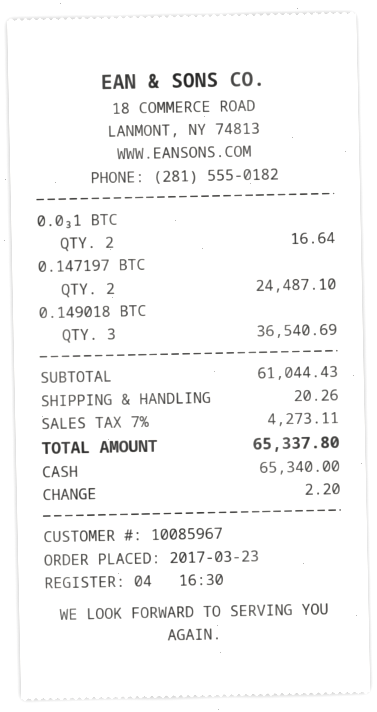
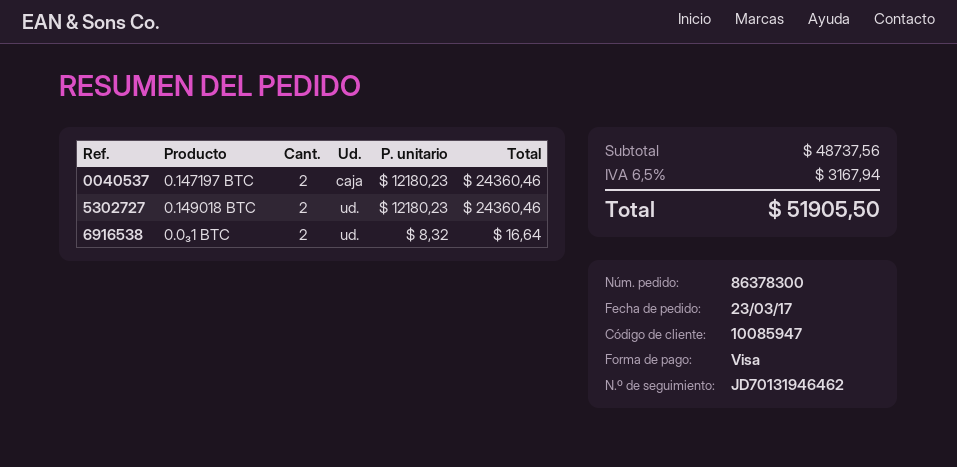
customer number: 10085967 -> 10085947
payment method: cash -> Visa
0.147197 BTC: 2 for 24487.10 -> 2 for 24360.46
0.149018 BTC: 3 for 36540.69 -> 2 for 24360.46
subtotal: 61044.43 -> 48737.56
shipping: 20.26 -> none
tax: 7% = 4273.11 -> 6.5% = 3167.94
total: 65337.80 -> 51905.50

